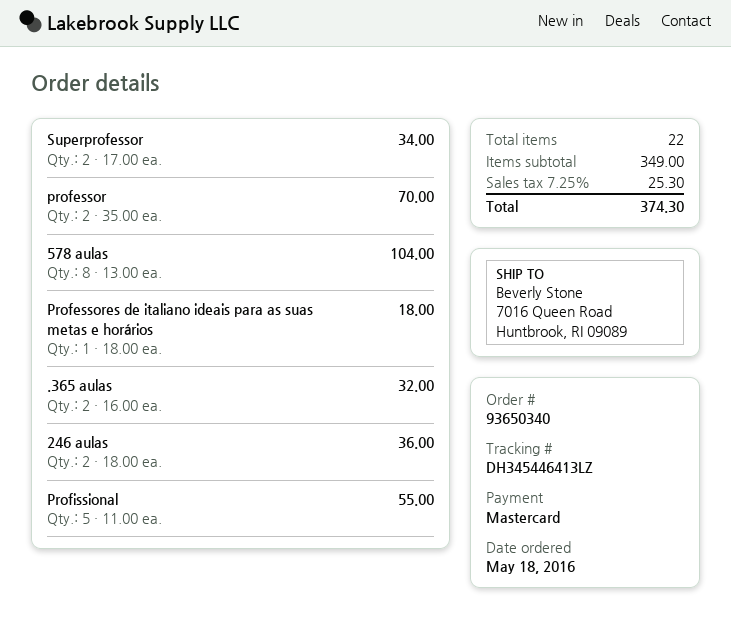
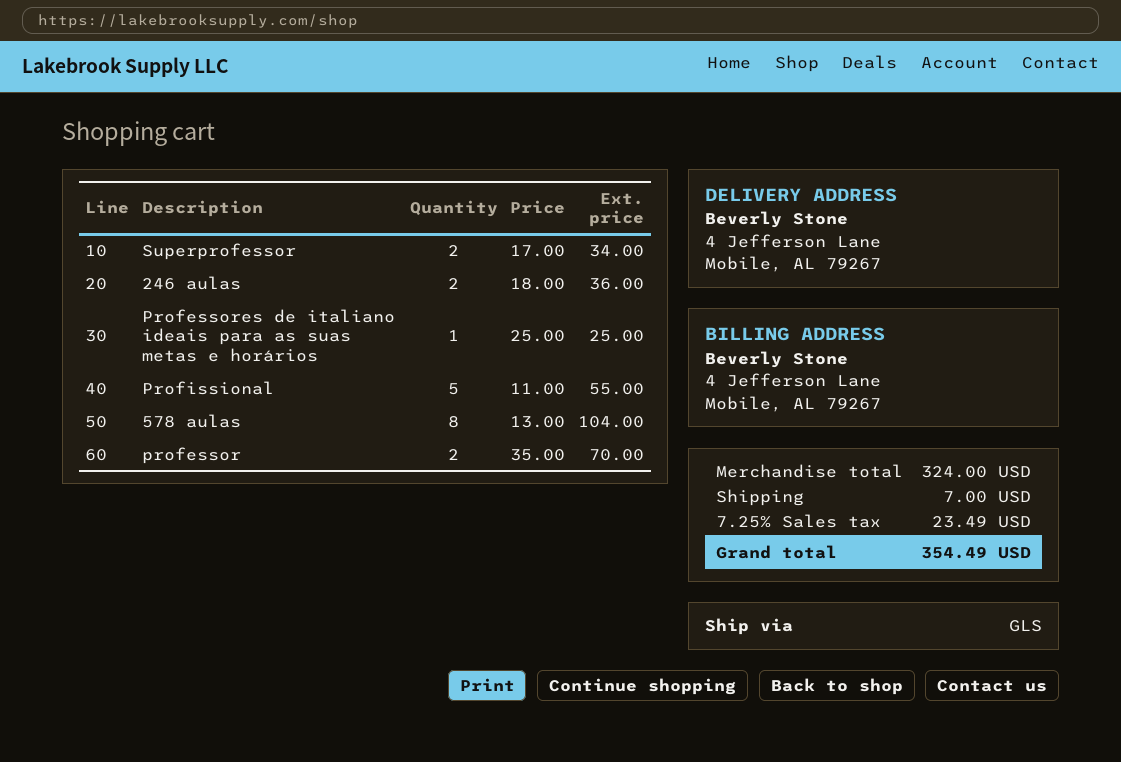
ship to: 7016 Queen Road, Huntbrook, RI 09089 -> 4 Jefferson Lane, Mobile, AL 79267
Professores de italiano ideais para as suas metas e horários: 1 x 18.00 = 18.00 -> 1 x 25.00 = 25.00
.365 aulas: 2 x 16.00 = 32.00 -> none
subtotal: 349.00 -> 324.00
shipping: none -> 7.00
tax: 7.25% = 25.30 -> 7.25% = 23.49
total: 374.30 -> 354.49

